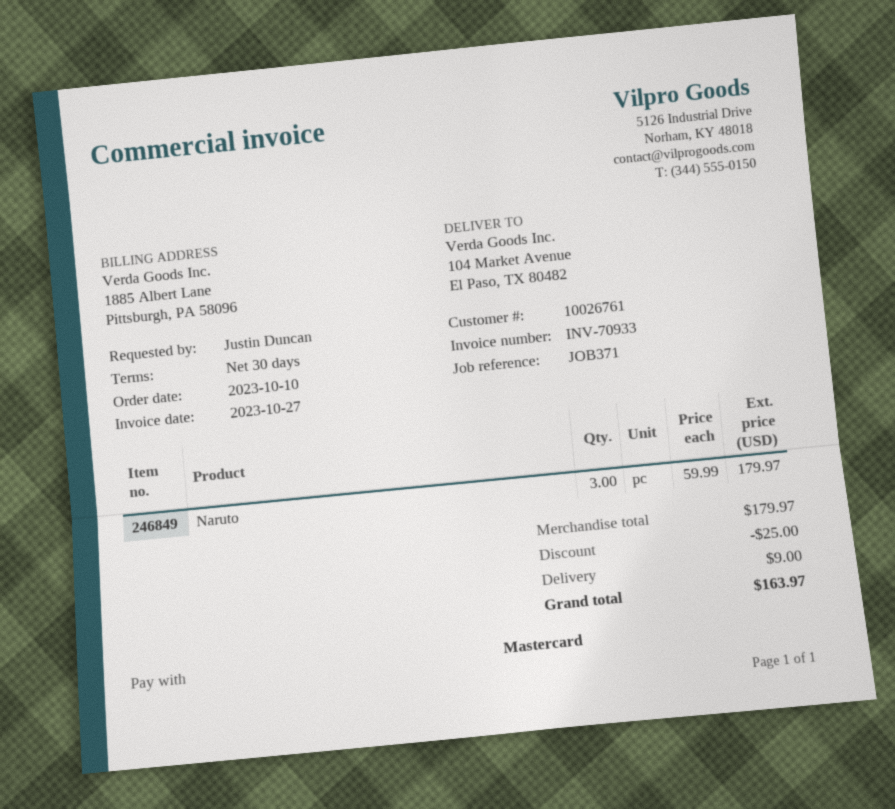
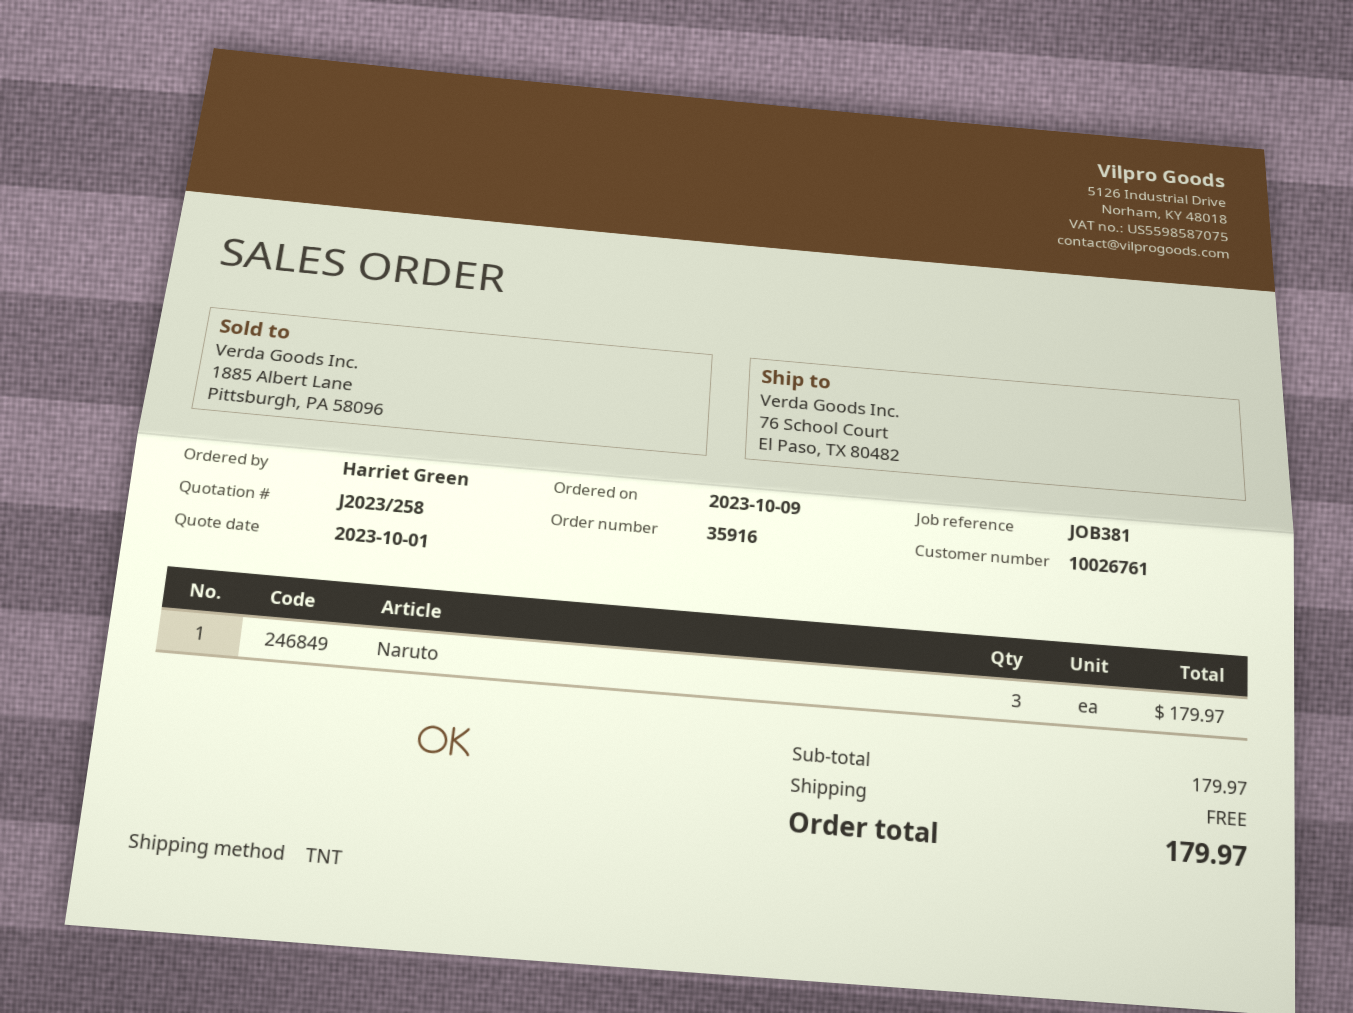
order date: 2023-10-10 -> 2023-10-09
reference: JOB371 -> JOB381
ordered by: Justin Duncan -> Harriet Green
ship to: 104 Market Avenue, El Paso, TX 80482 -> 76 School Court, El Paso, TX 80482
discount: 25.00 -> none
shipping: 9.00 -> 0.00
total: 163.97 -> 179.97

